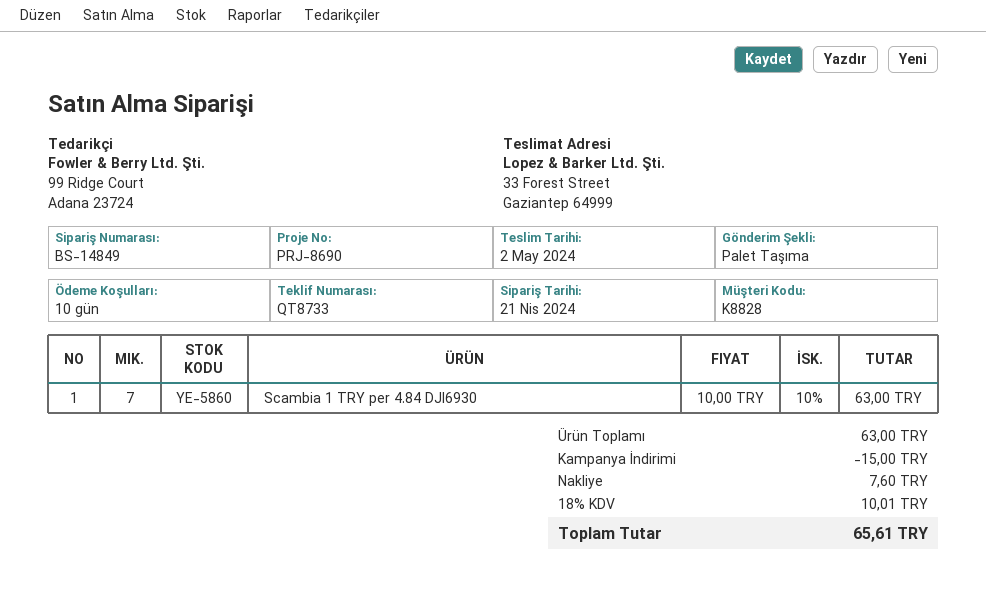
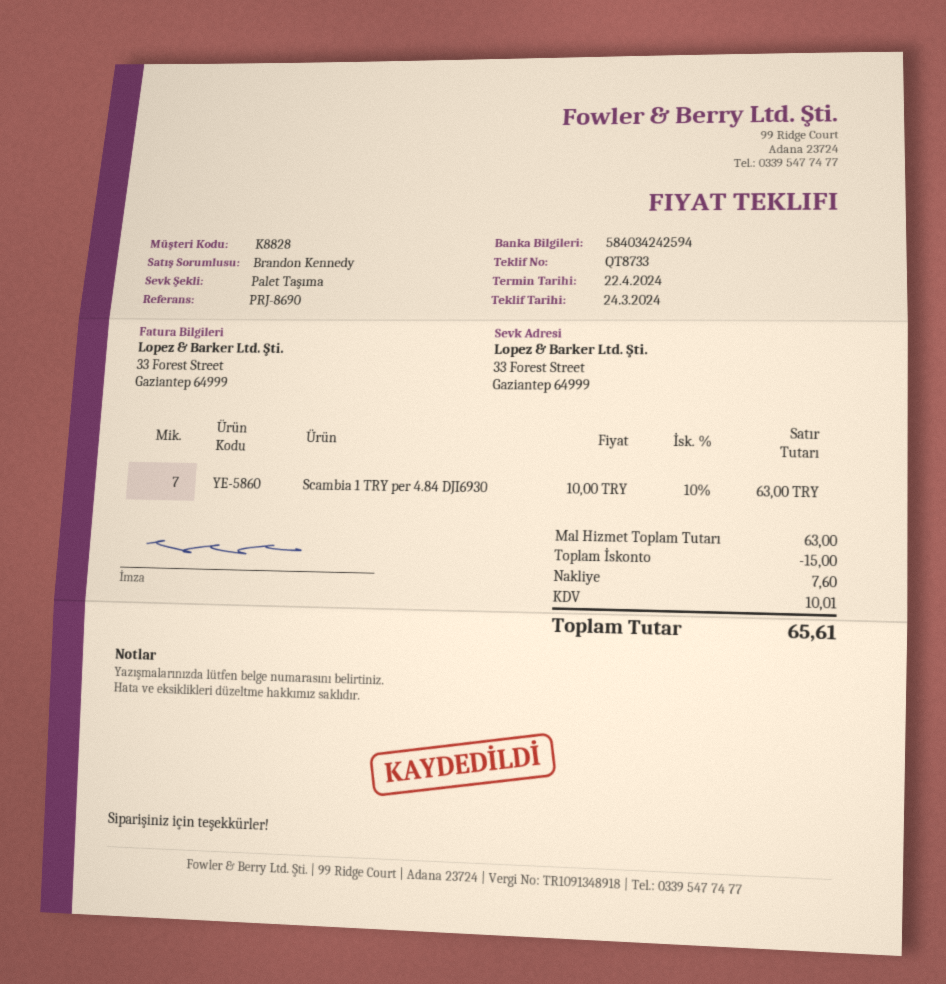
delivery date: 2024-05-02 -> 2024-04-22

